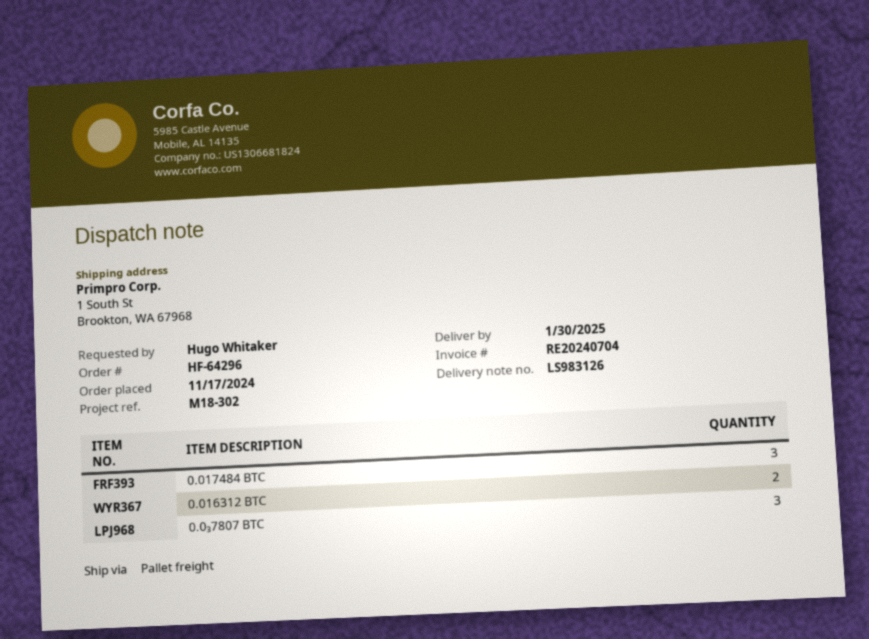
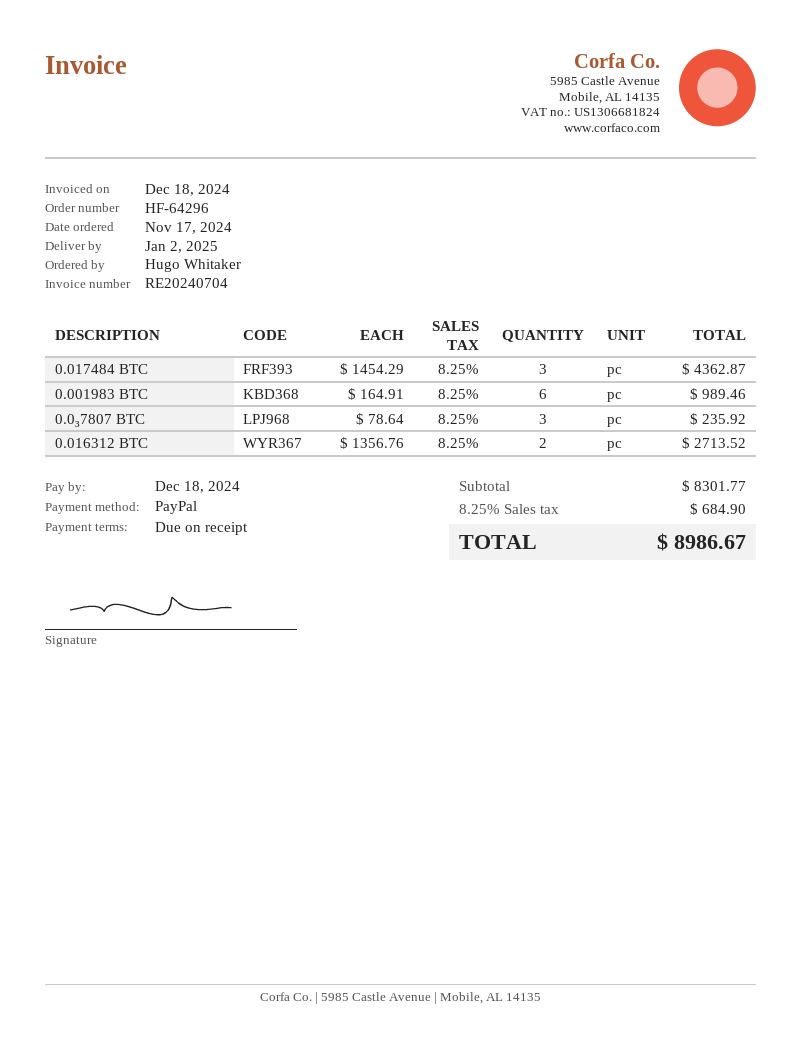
delivery date: 2025-01-30 -> 2025-01-02
0.001983 BTC: none -> 6

